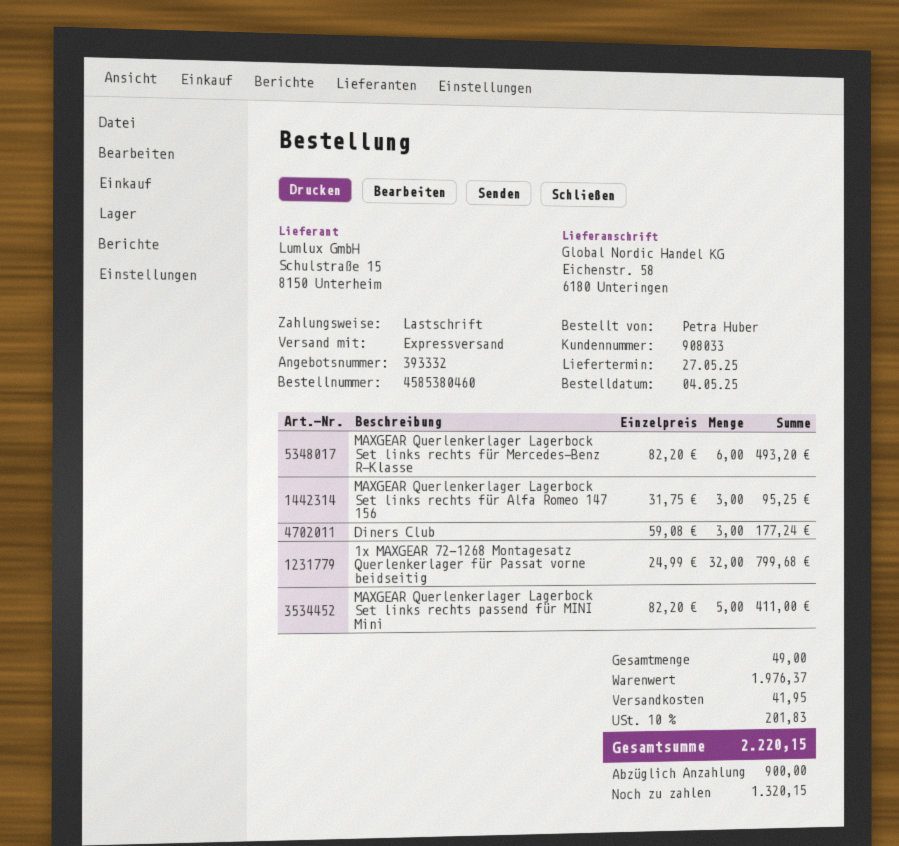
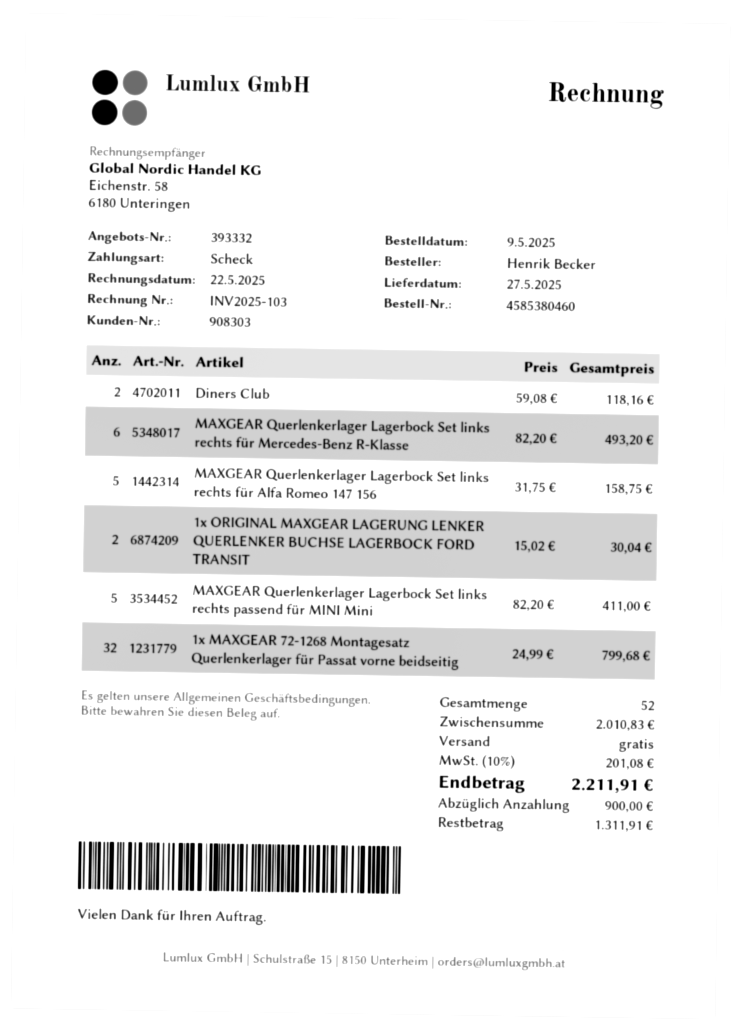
order date: 2025-05-04 -> 2025-05-09
customer number: 908033 -> 908303
ordered by: Petra Huber -> Henrik Becker
payment method: direct debit -> cheque
MAXGEAR Querlenkerlager Lagerbock Set links rechts für Alfa Romeo 147 156: 3 x 31.75 = 95.25 -> 5 x 31.75 = 158.75
Diners Club: 3 x 59.08 = 177.24 -> 2 x 59.08 = 118.16
1x ORIGINAL MAXGEAR LAGERUNG LENKER QUERLENKER BUCHSE LAGERBOCK FORD TRANSIT: none -> 2 x 15.02 = 30.04
total quantity: 49 -> 52
subtotal: 1976.37 -> 2010.83
shipping: 41.95 -> 0.00
tax: 10% = 201.83 -> 10% = 201.08
total: 2220.15 -> 2211.91
balance: 1320.15 -> 1311.91

